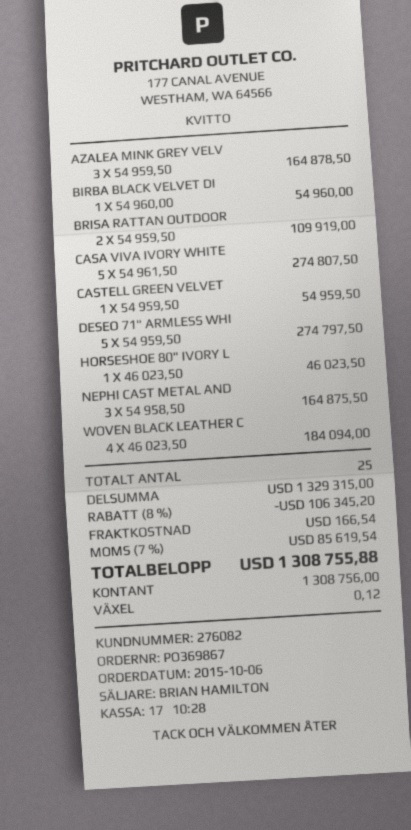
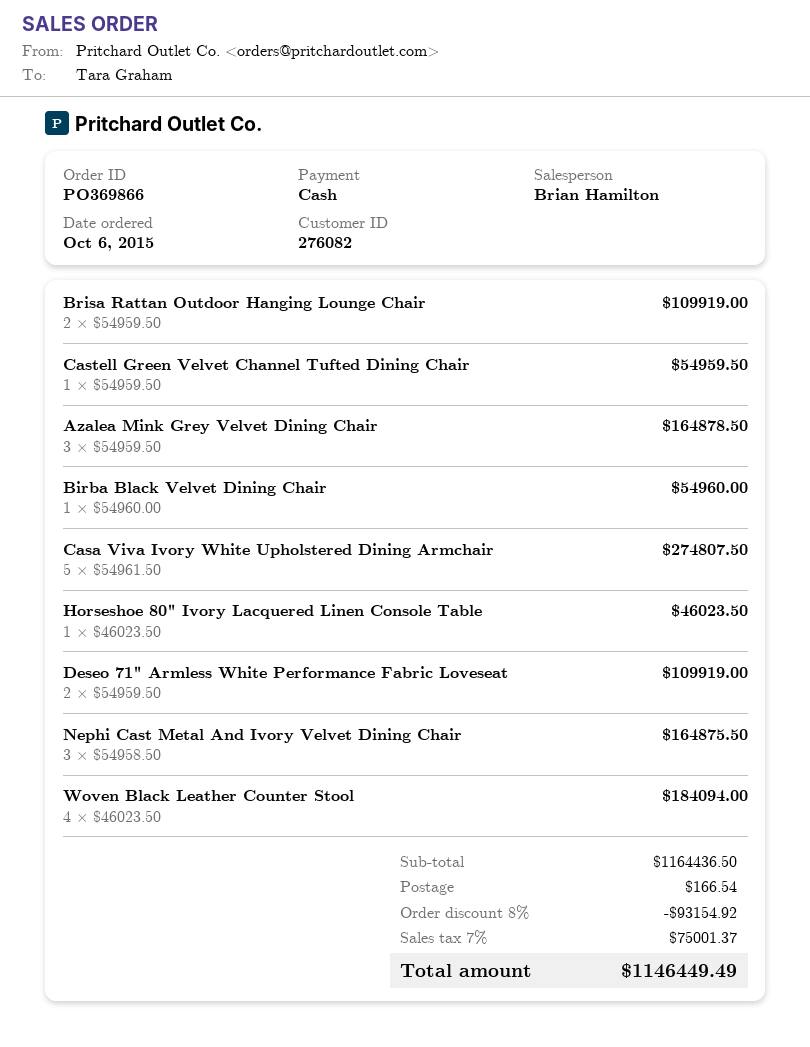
order number: PO369867 -> PO369866
DESEO 71" ARMLESS WHI: 5 x 54959.50 = 274797.50 -> 2 x 54959.50 = 109919.00
subtotal: 1329315.00 -> 1164436.50
discount: 8% = 106345.20 -> 8% = 93154.92
tax: 7% = 85619.54 -> 7% = 75001.37
total: 1308755.88 -> 1146449.49

